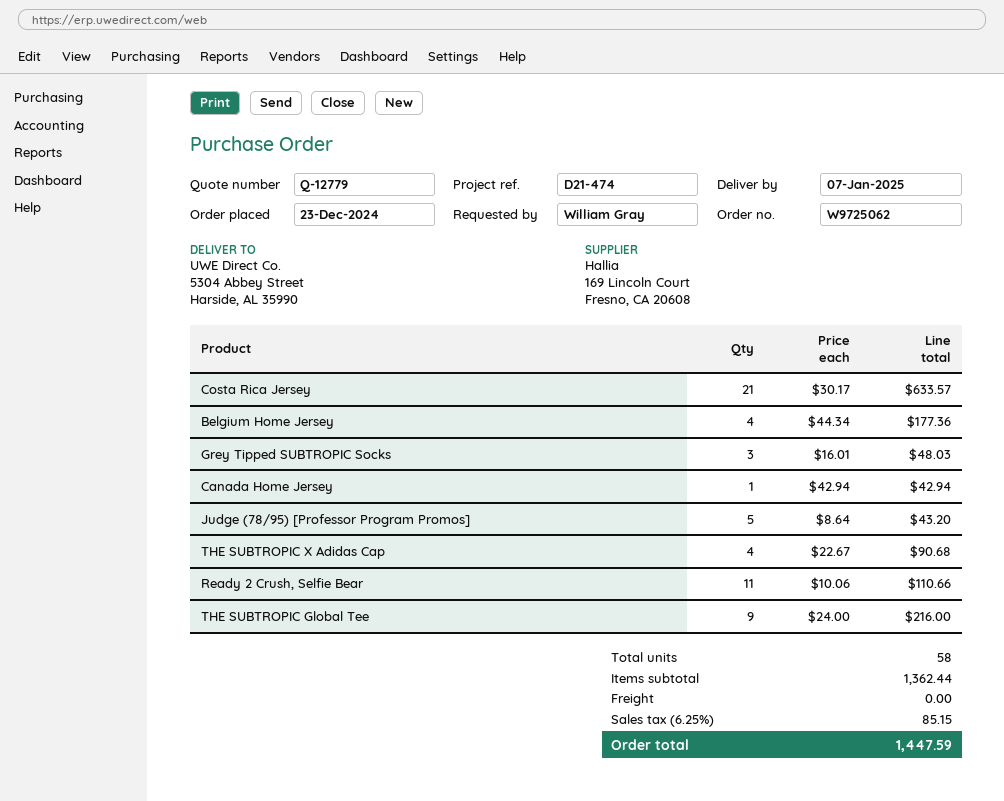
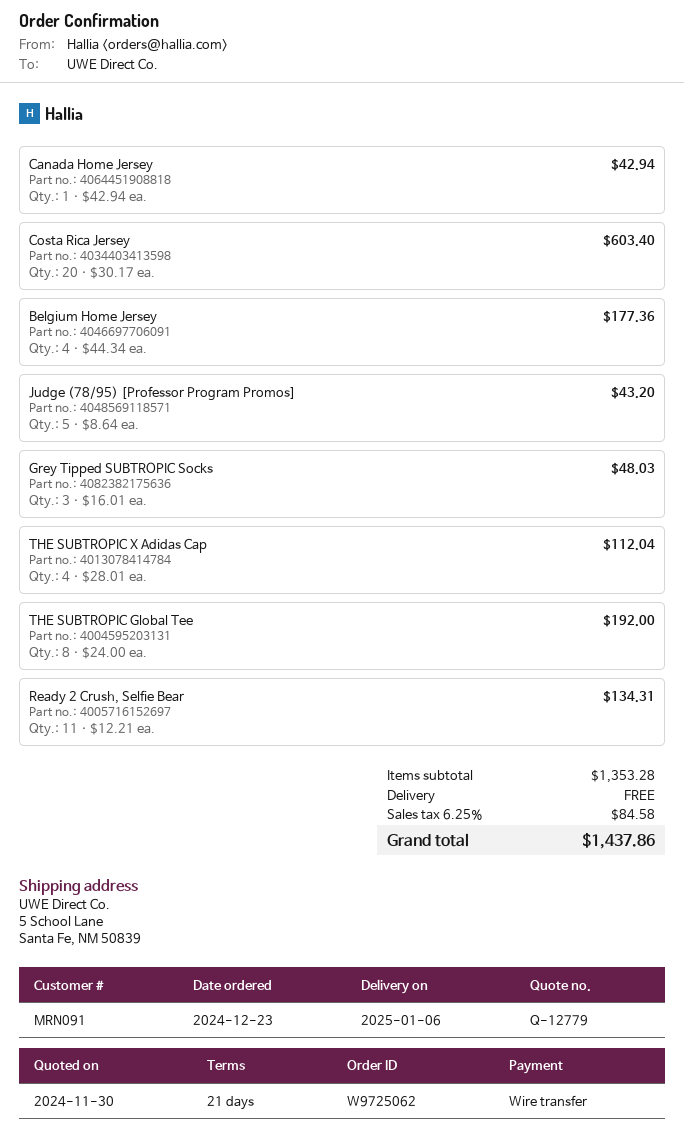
delivery date: 2025-01-07 -> 2025-01-06
ship to: 5304 Abbey Street, Harside, AL 35990 -> 5 School Lane, Santa Fe, NM 50839
Costa Rica Jersey: 21 x 30.17 = 633.57 -> 20 x 30.17 = 603.40
THE SUBTROPIC X Adidas Cap: 4 x 22.67 = 90.68 -> 4 x 28.01 = 112.04
Ready 2 Crush, Selfie Bear: 11 x 10.06 = 110.66 -> 11 x 12.21 = 134.31
THE SUBTROPIC Global Tee: 9 x 24.00 = 216.00 -> 8 x 24.00 = 192.00
subtotal: 1362.44 -> 1353.28
tax: 6.25% = 85.15 -> 6.25% = 84.58
total: 1447.59 -> 1437.86

